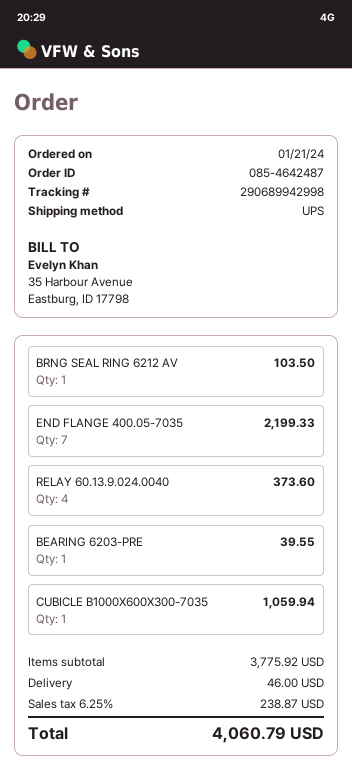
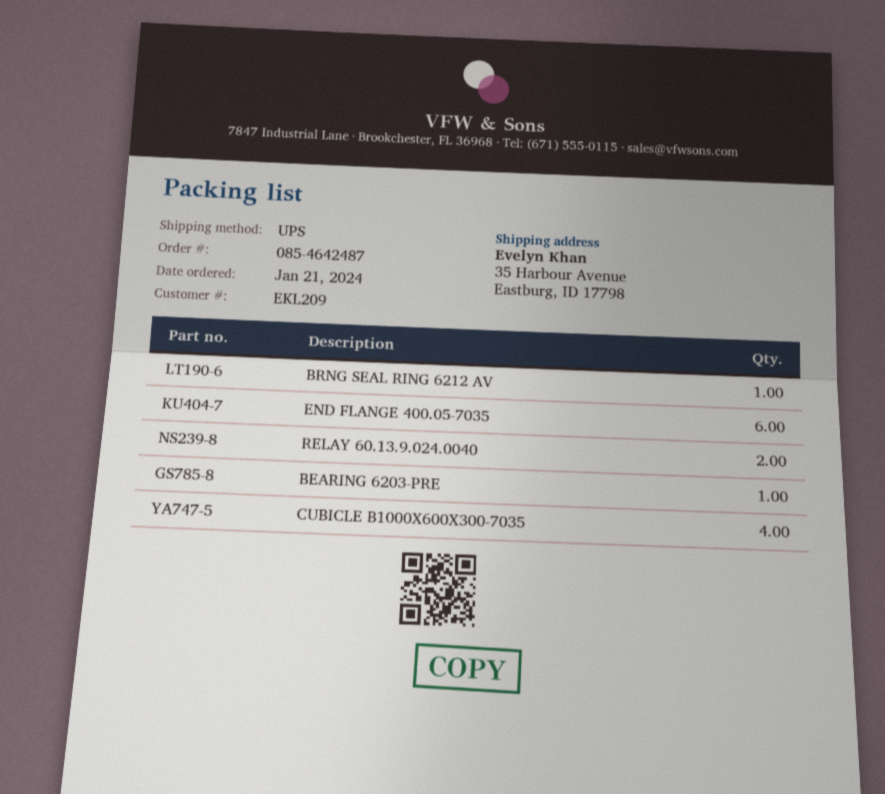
END FLANGE 400.05-7035: 7 -> 6
RELAY 60.13.9.024.0040: 4 -> 2
CUBICLE B1000X600X300-7035: 1 -> 4

